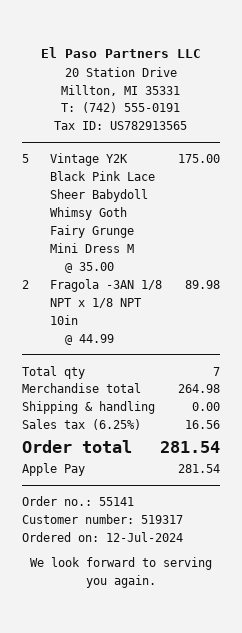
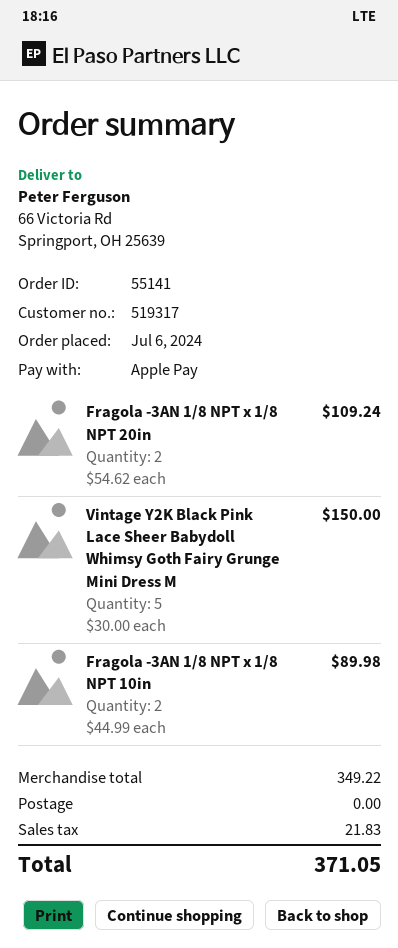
order date: 2024-07-12 -> 2024-07-06
Vintage Y2K Black Pink Lace Sheer Babydoll Whimsy Goth Fairy Grunge Mini Dress M: 5 x 35.00 = 175.00 -> 5 x 30.00 = 150.00
Fragola -3AN 1/8 NPT x 1/8 NPT 20in: none -> 2 x 54.62 = 109.24
subtotal: 264.98 -> 349.22
tax: 16.56 -> 21.83
total: 281.54 -> 371.05

